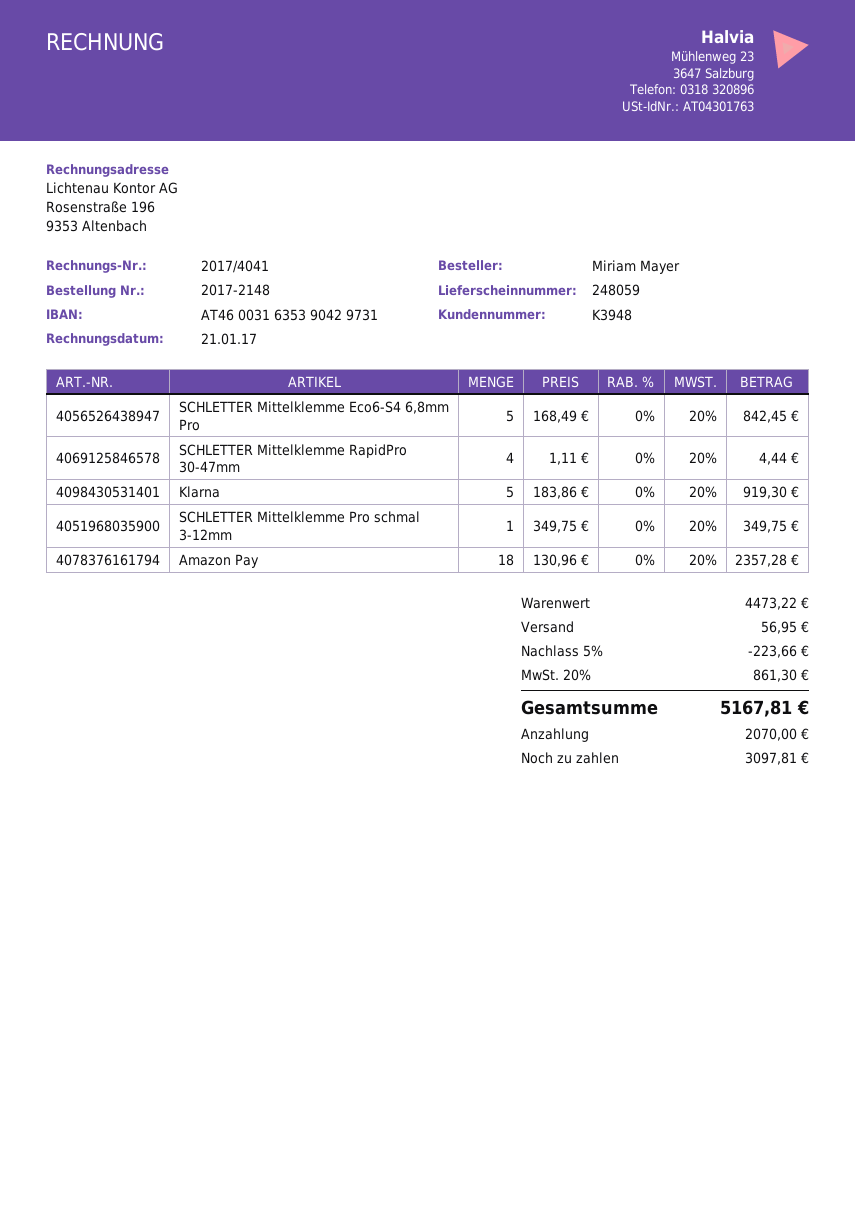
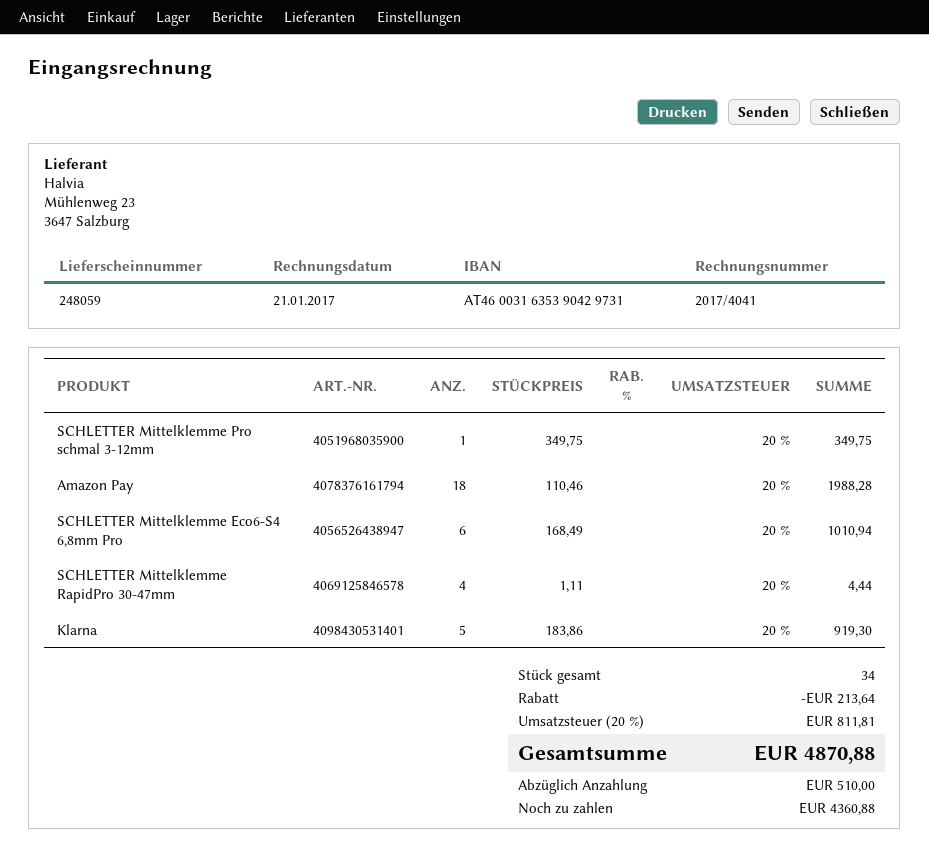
SCHLETTER Mittelklemme Eco6-S4 6,8mm Pro: 5 x 168.49 = 842.45 -> 6 x 168.49 = 1010.94
Amazon Pay: 18 x 130.96 = 2357.28 -> 18 x 110.46 = 1988.28
discount: 223.66 -> 213.64
shipping: 56.95 -> none
tax: 20% = 861.30 -> 20% = 811.81
total: 5167.81 -> 4870.88
deposit: 2070.00 -> 510.00
balance: 3097.81 -> 4360.88

